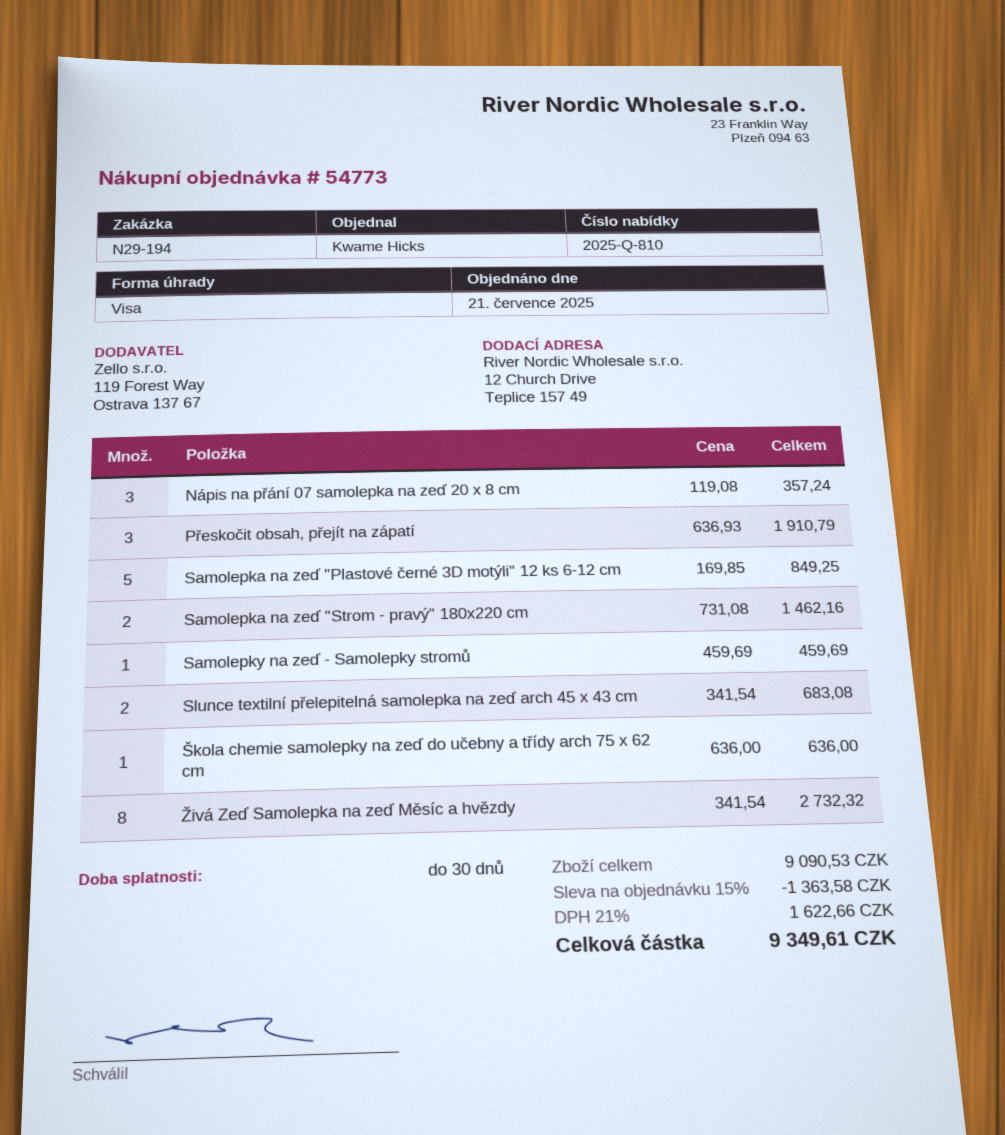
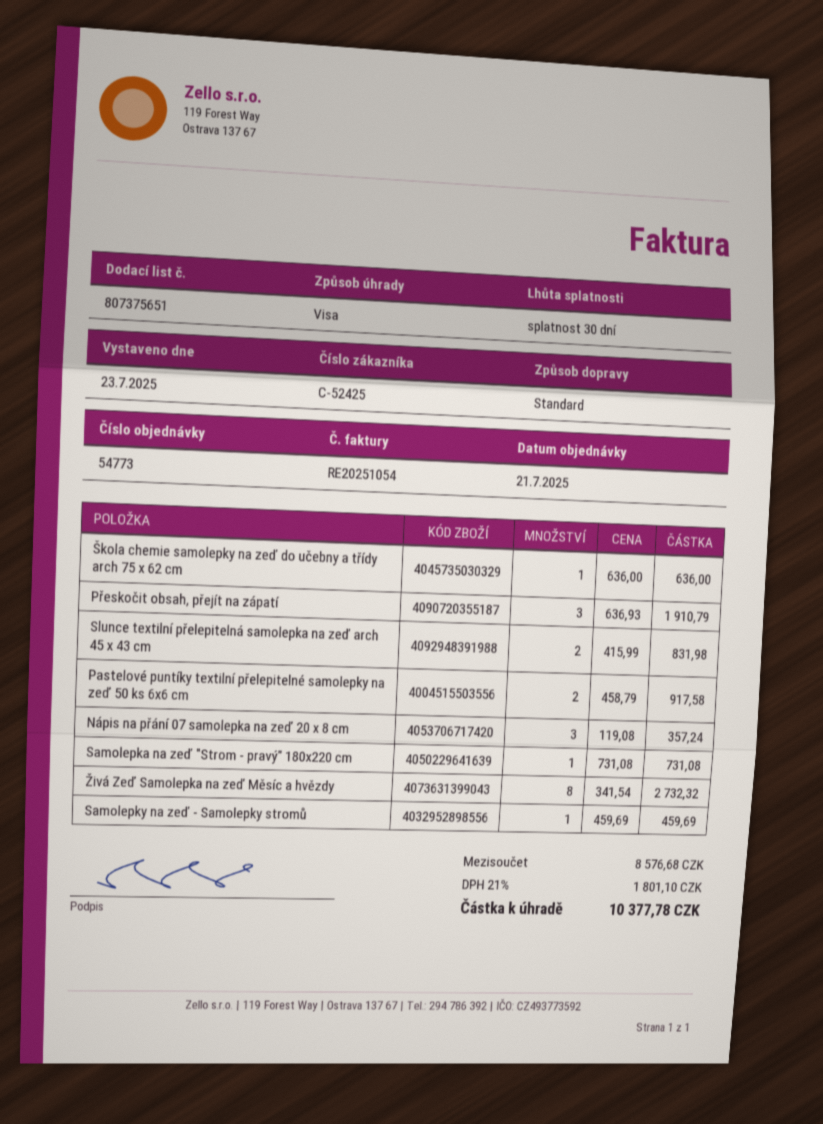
Samolepka na zeď "Plastové černé 3D motýli" 12 ks 6-12 cm: 5 x 169.85 = 849.25 -> none
Samolepka na zeď "Strom - pravý" 180x220 cm: 2 x 731.08 = 1462.16 -> 1 x 731.08 = 731.08
Slunce textilní přelepitelná samolepka na zeď arch 45 x 43 cm: 2 x 341.54 = 683.08 -> 2 x 415.99 = 831.98
Pastelové puntíky textilní přelepitelné samolepky na zeď 50 ks 6x6 cm: none -> 2 x 458.79 = 917.58
subtotal: 9090.53 -> 8576.68
discount: 15% = 1363.58 -> none
tax: 21% = 1622.66 -> 21% = 1801.10
total: 9349.61 -> 10377.78

